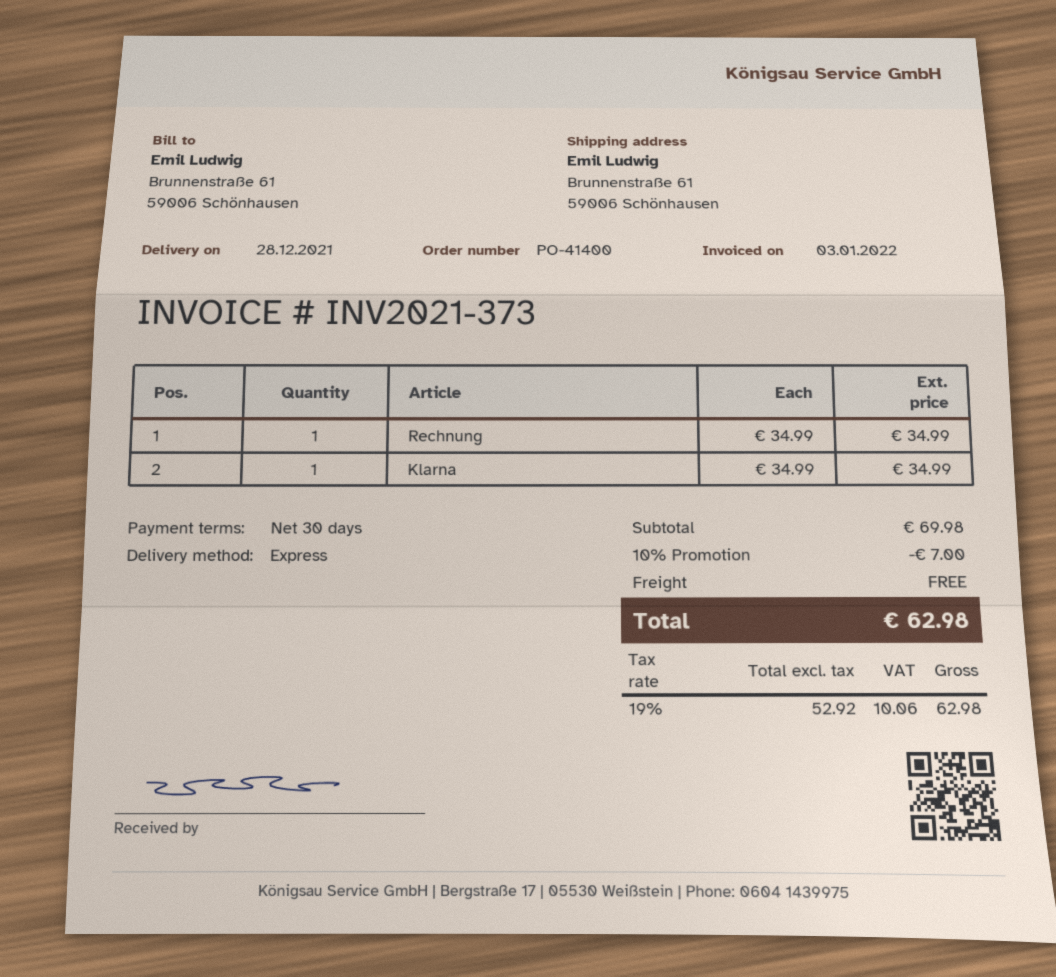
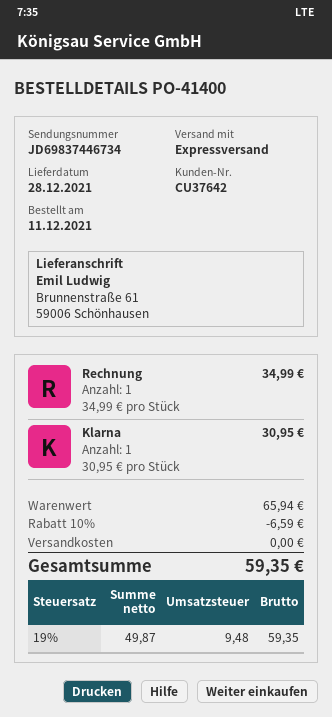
Klarna: 1 x 34.99 = 34.99 -> 1 x 30.95 = 30.95
subtotal: 69.98 -> 65.94
discount: 10% = 7.00 -> 10% = 6.59
net: 52.92 -> 49.87
tax: 19% = 10.06 -> 19% = 9.48
total: 62.98 -> 59.35

